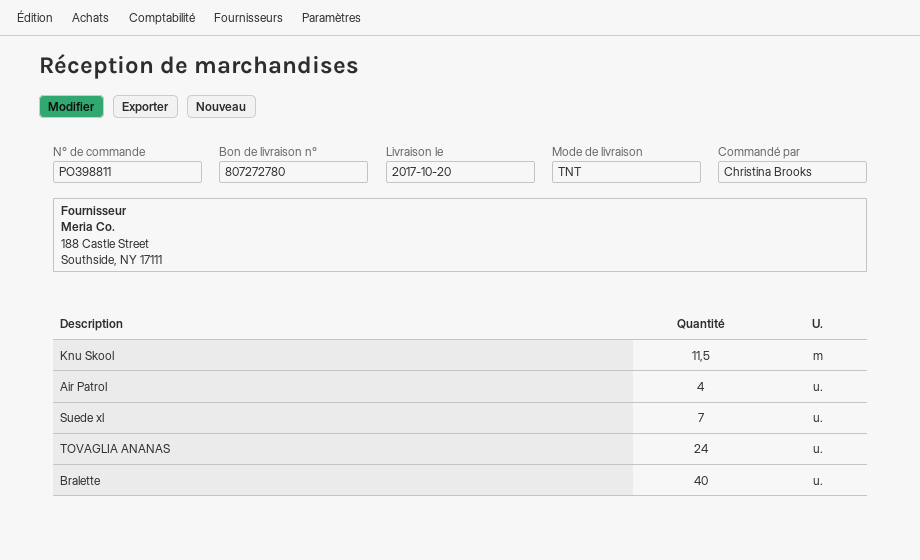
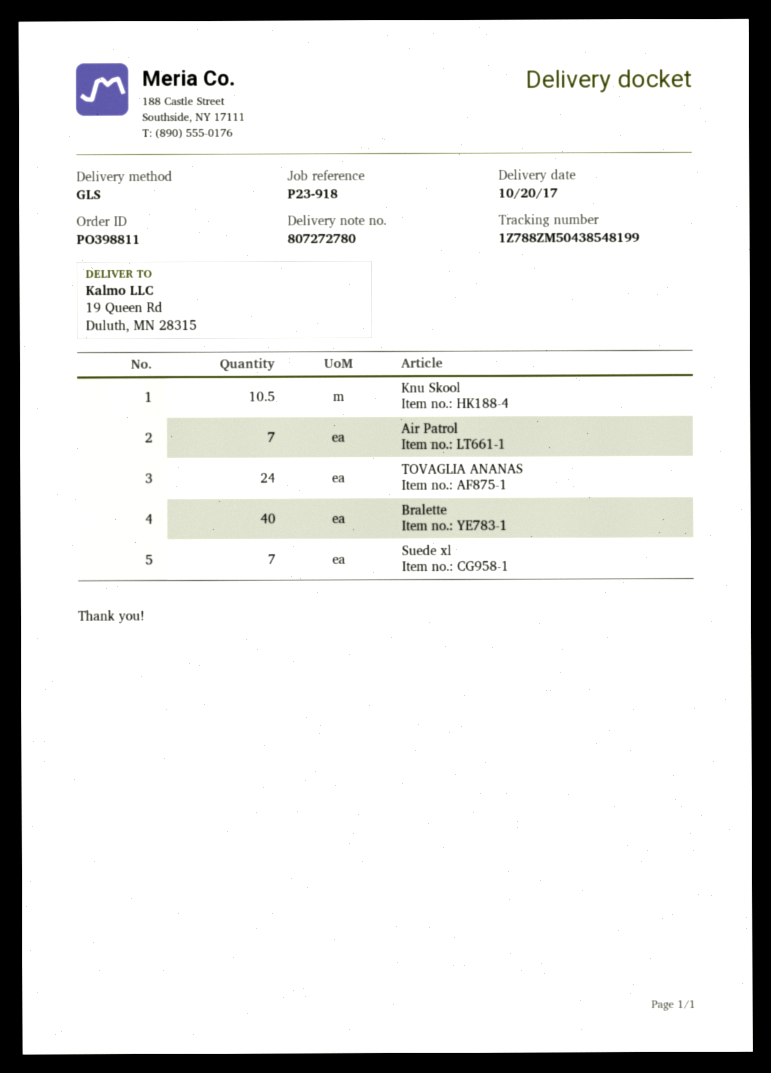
shipping method: TNT -> GLS
Knu Skool: 11.5 -> 10.5
Air Patrol: 4 -> 7

